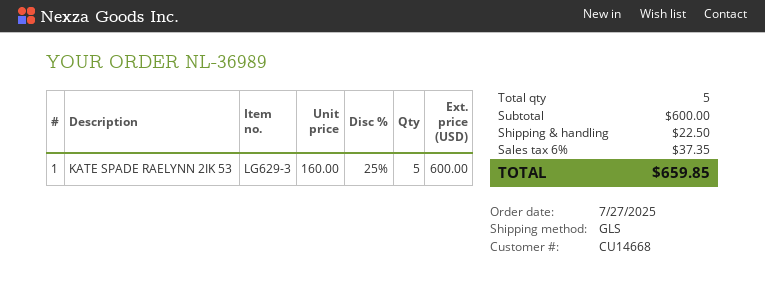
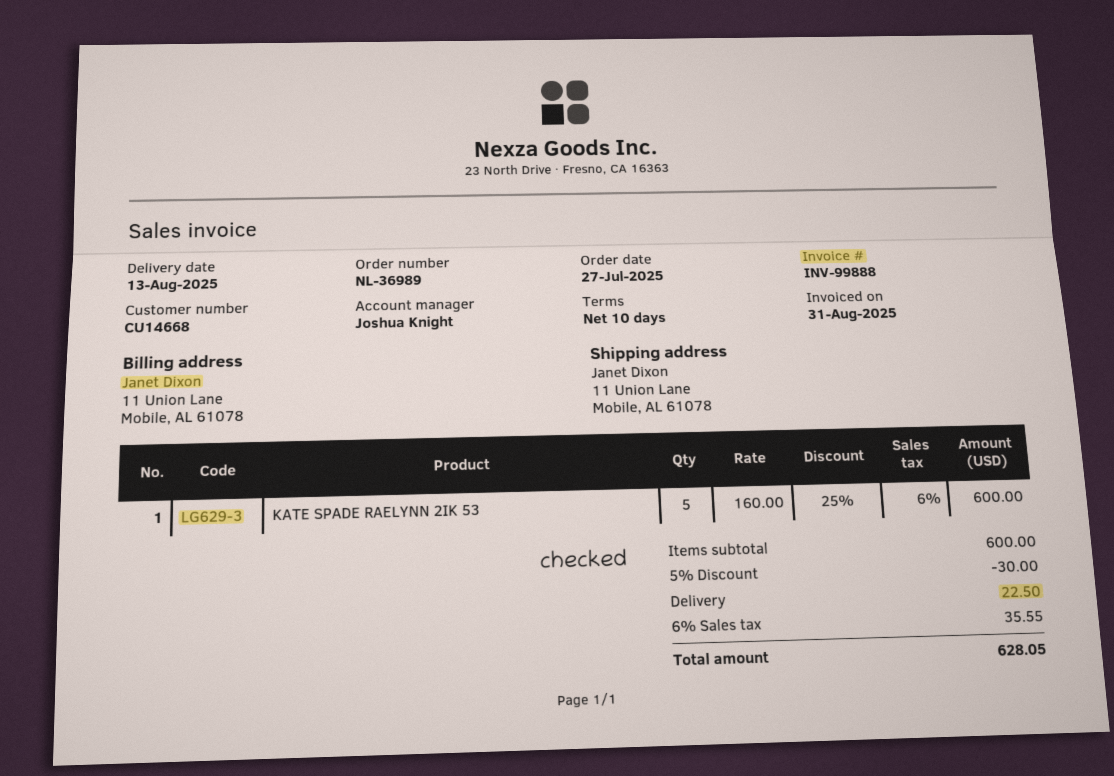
discount: none -> 5% = 30.00
tax: 6% = 37.35 -> 6% = 35.55
total: 659.85 -> 628.05

